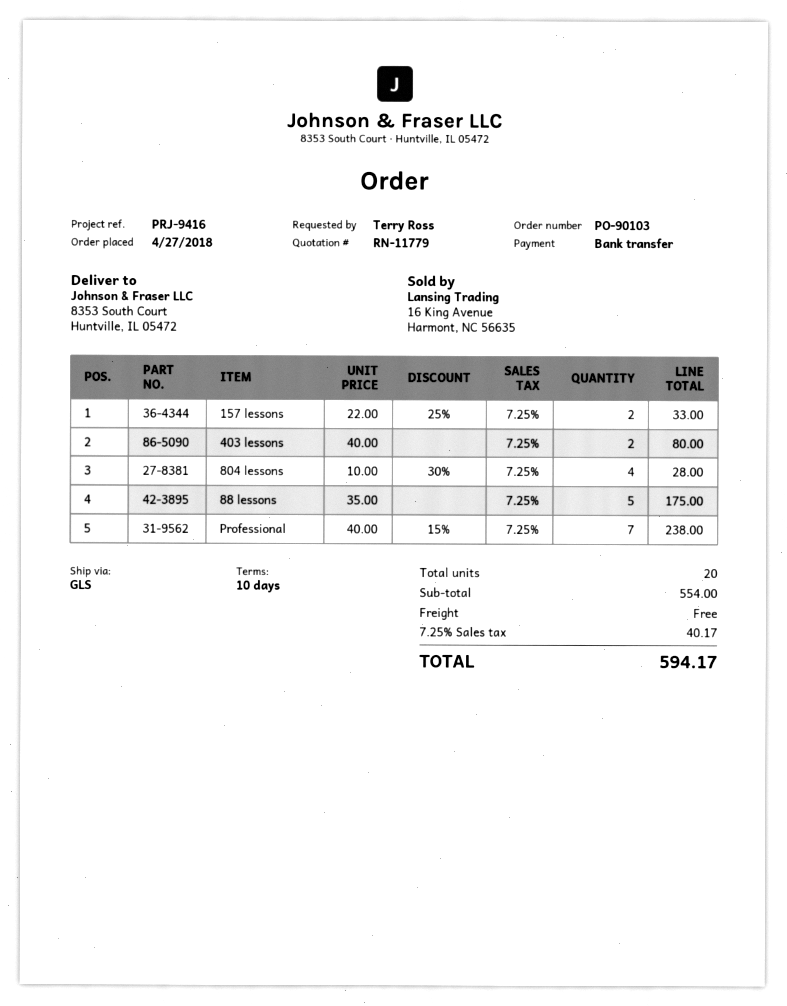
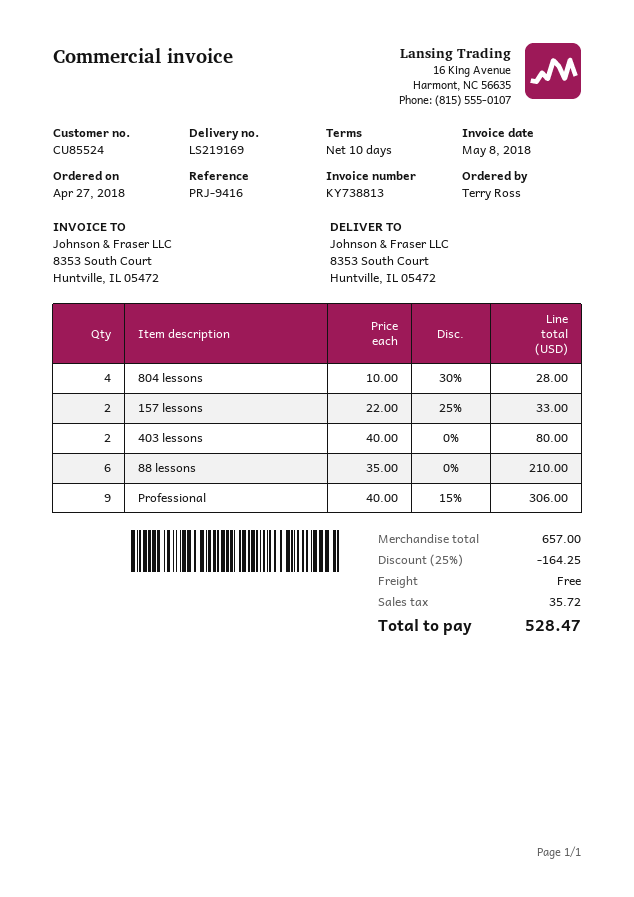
88 lessons: 5 x 35.00 = 175.00 -> 6 x 35.00 = 210.00
Professional: 7 x 40.00 - 15% = 238.00 -> 9 x 40.00 - 15% = 306.00
subtotal: 554.00 -> 657.00
discount: none -> 25% = 164.25
tax: 40.17 -> 35.72
total: 594.17 -> 528.47

